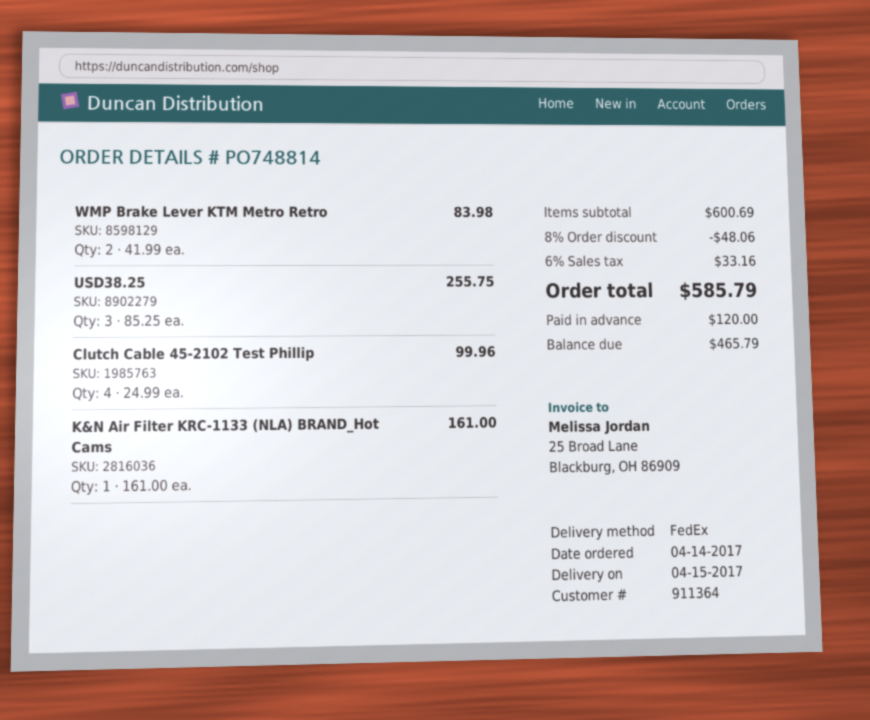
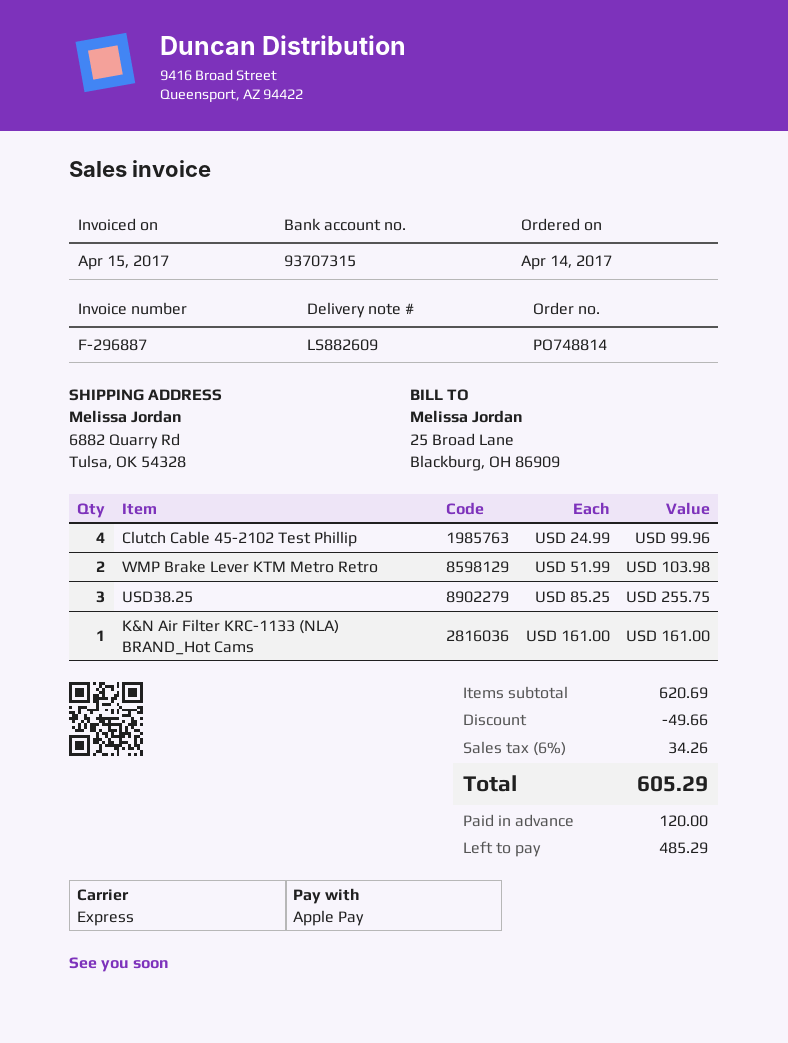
shipping method: FedEx -> express
WMP Brake Lever KTM Metro Retro: 2 x 41.99 = 83.98 -> 2 x 51.99 = 103.98
subtotal: 600.69 -> 620.69
discount: 48.06 -> 49.66
tax: 6% = 33.16 -> 6% = 34.26
total: 585.79 -> 605.29
balance: 465.79 -> 485.29

